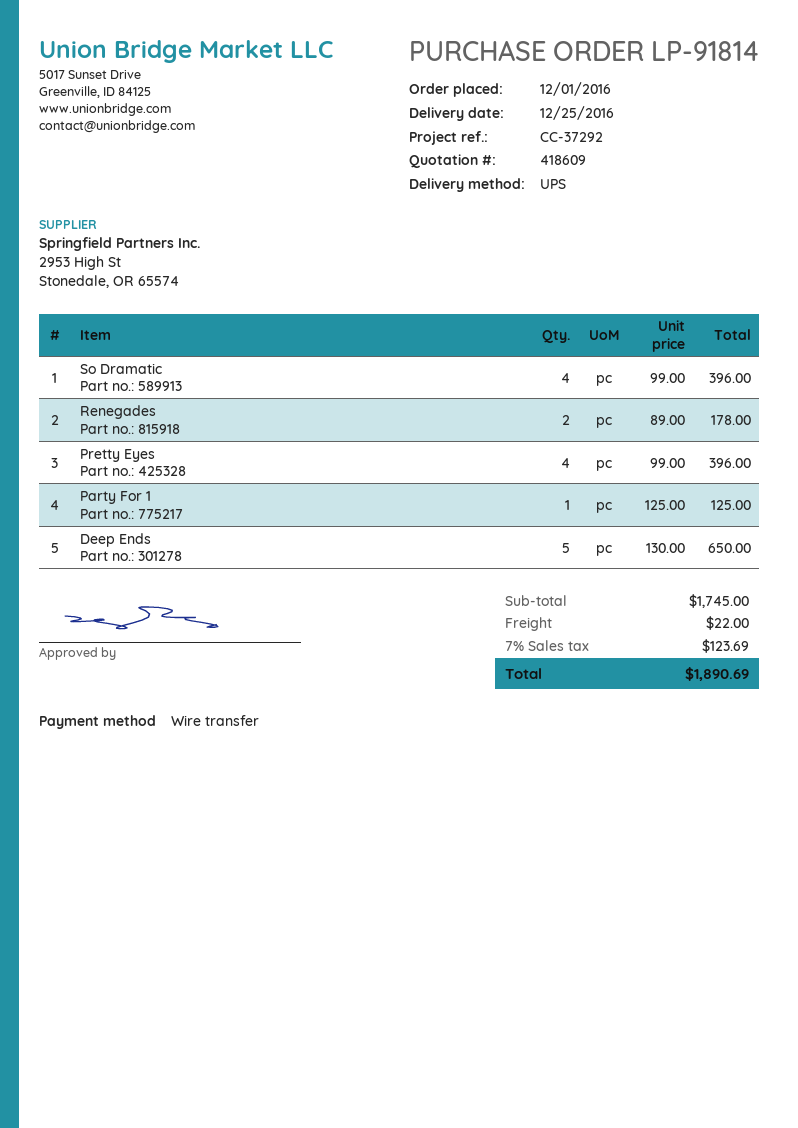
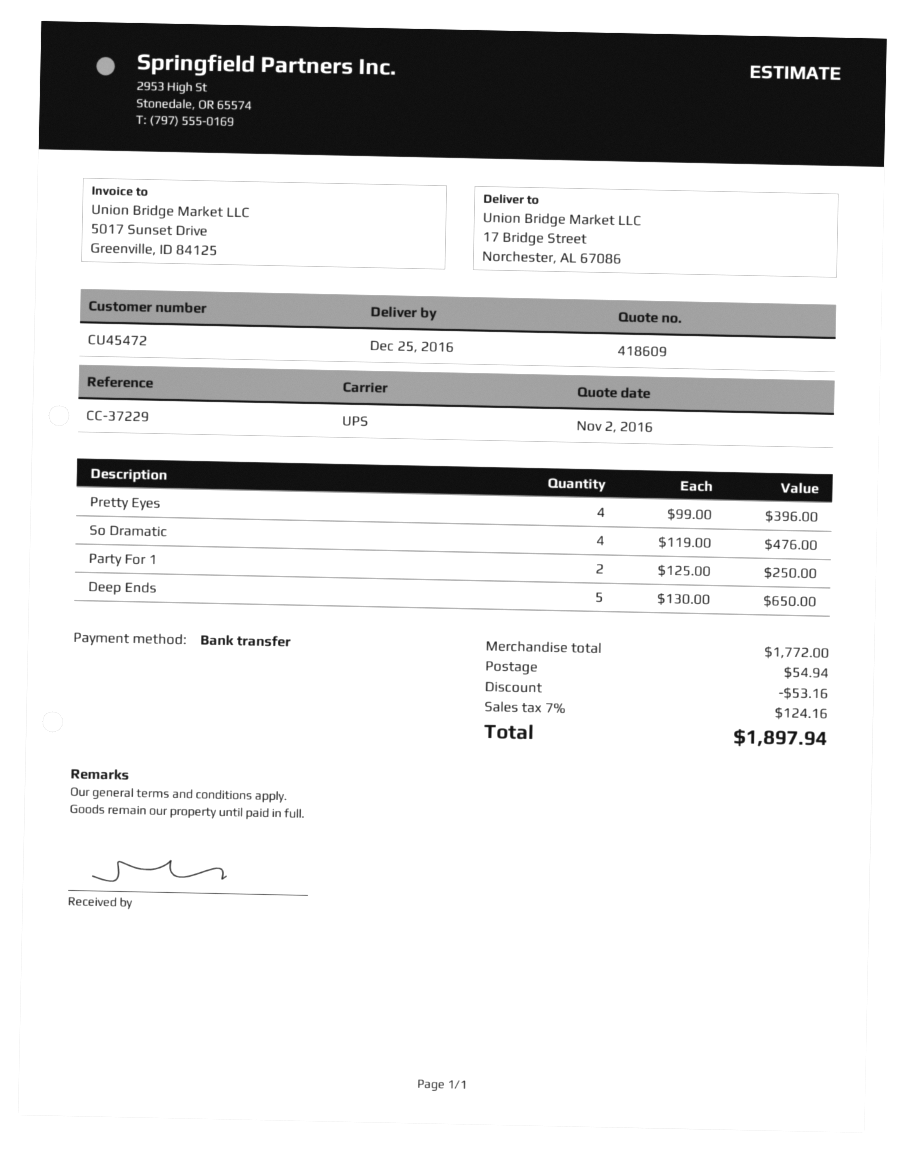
reference: CC-37292 -> CC-37229
So Dramatic: 4 x 99.00 = 396.00 -> 4 x 119.00 = 476.00
Renegades: 2 x 89.00 = 178.00 -> none
Party For 1: 1 x 125.00 = 125.00 -> 2 x 125.00 = 250.00
subtotal: 1745.00 -> 1772.00
discount: none -> 53.16
shipping: 22.00 -> 54.94
tax: 7% = 123.69 -> 7% = 124.16
total: 1890.69 -> 1897.94

